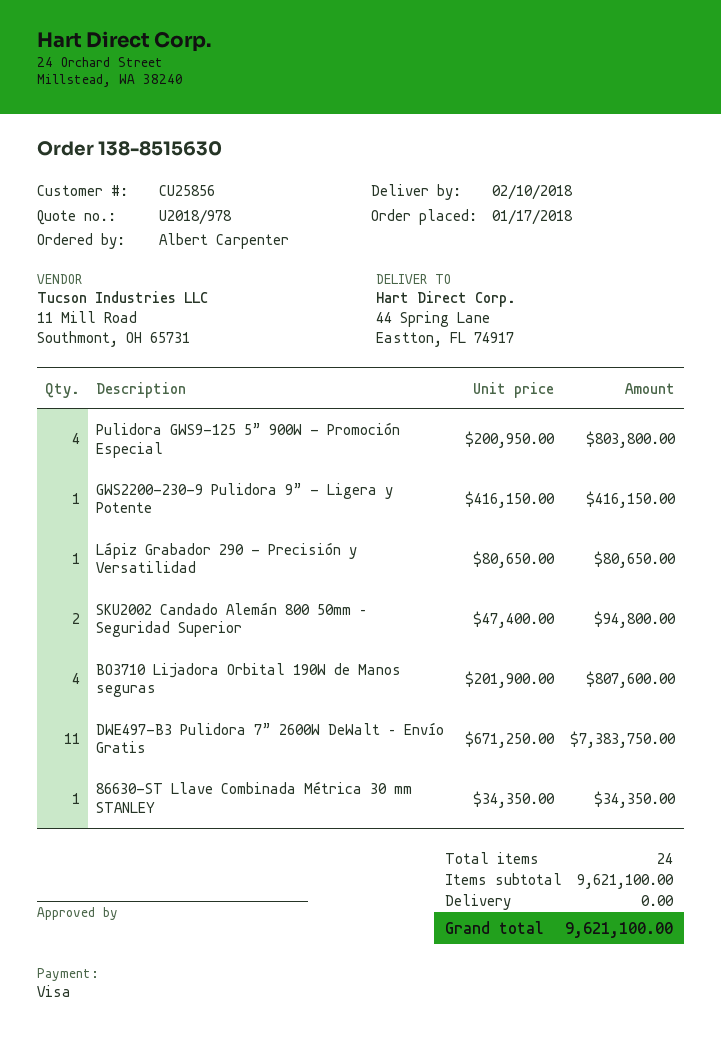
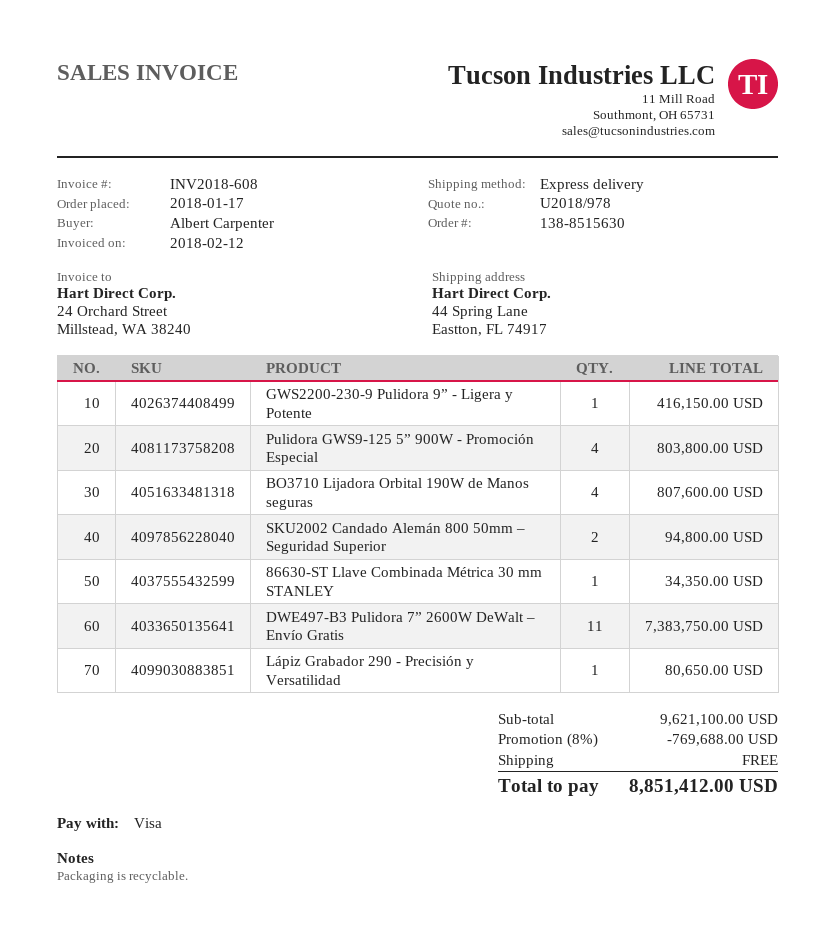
discount: none -> 8% = 769688.00
total: 9621100.00 -> 8851412.00

